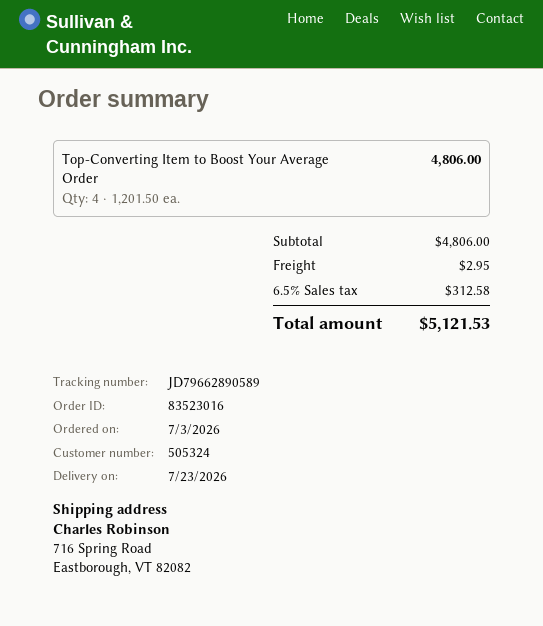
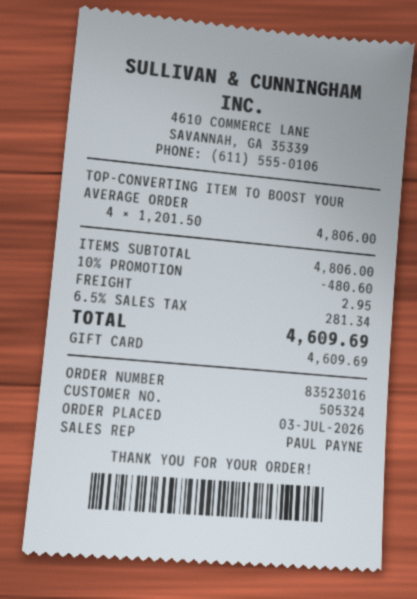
discount: none -> 10% = 480.60
tax: 6.5% = 312.58 -> 6.5% = 281.34
total: 5121.53 -> 4609.69

